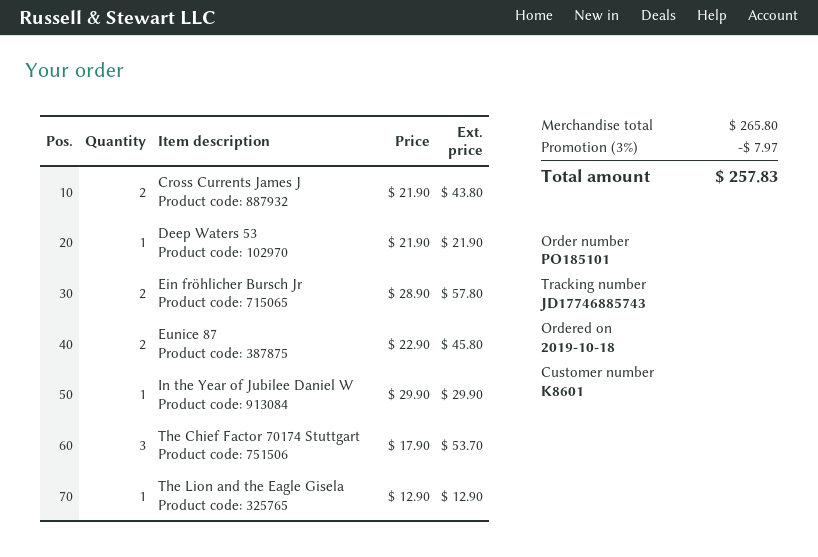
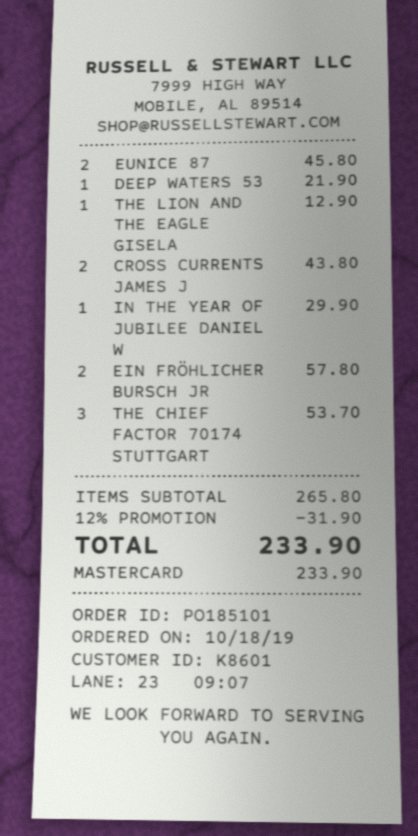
discount: 3% = 7.97 -> 12% = 31.90
total: 257.83 -> 233.90

